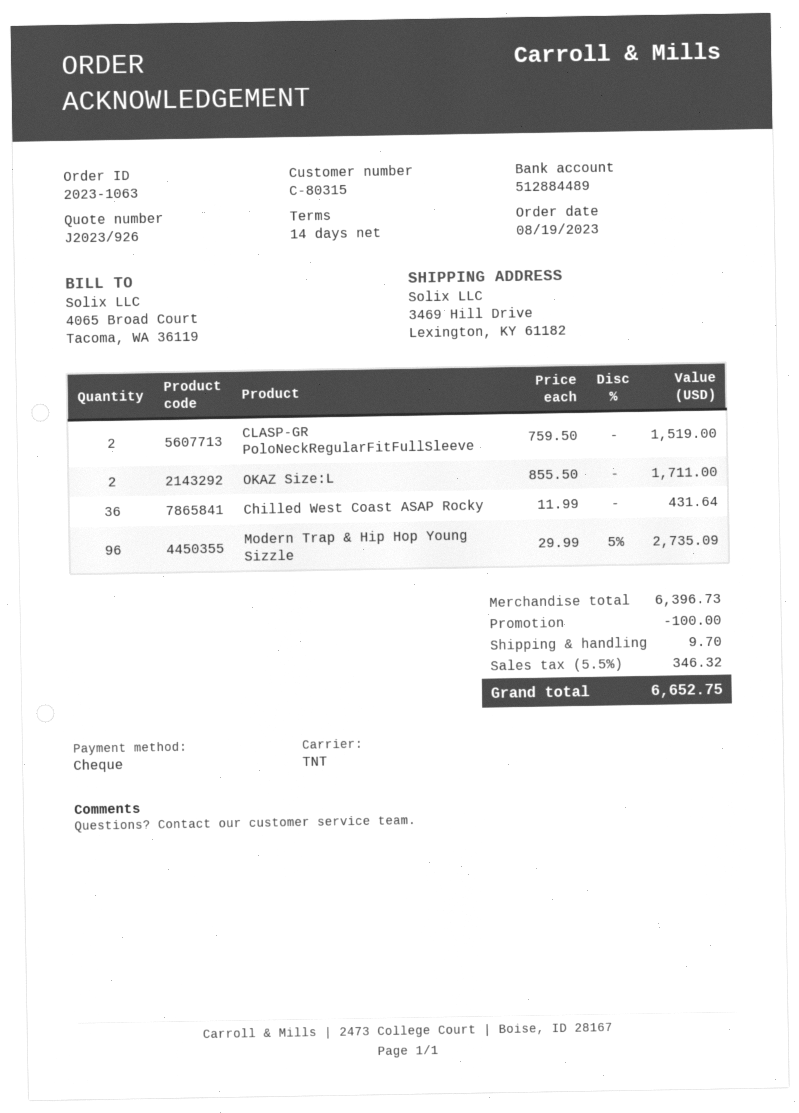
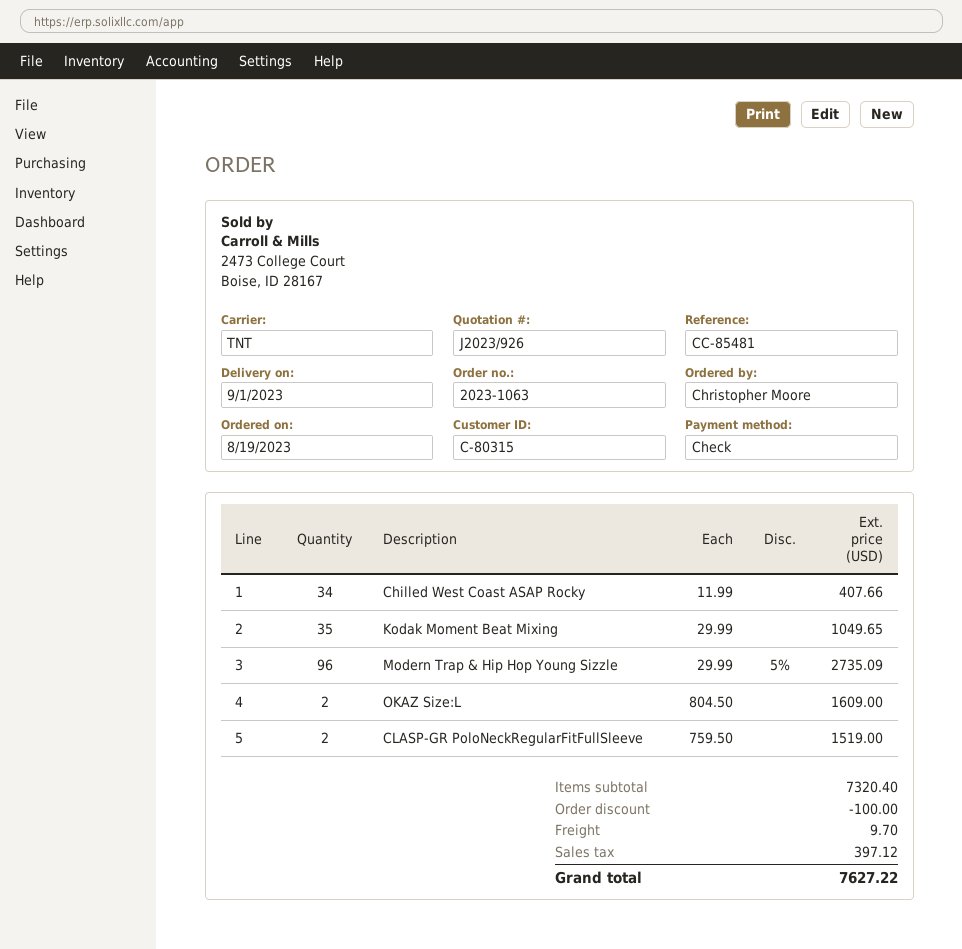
OKAZ Size:L: 2 x 855.50 = 1711.00 -> 2 x 804.50 = 1609.00
Chilled West Coast ASAP Rocky: 36 x 11.99 = 431.64 -> 34 x 11.99 = 407.66
Kodak Moment Beat Mixing: none -> 35 x 29.99 = 1049.65
subtotal: 6396.73 -> 7320.40
tax: 346.32 -> 397.12
total: 6652.75 -> 7627.22

